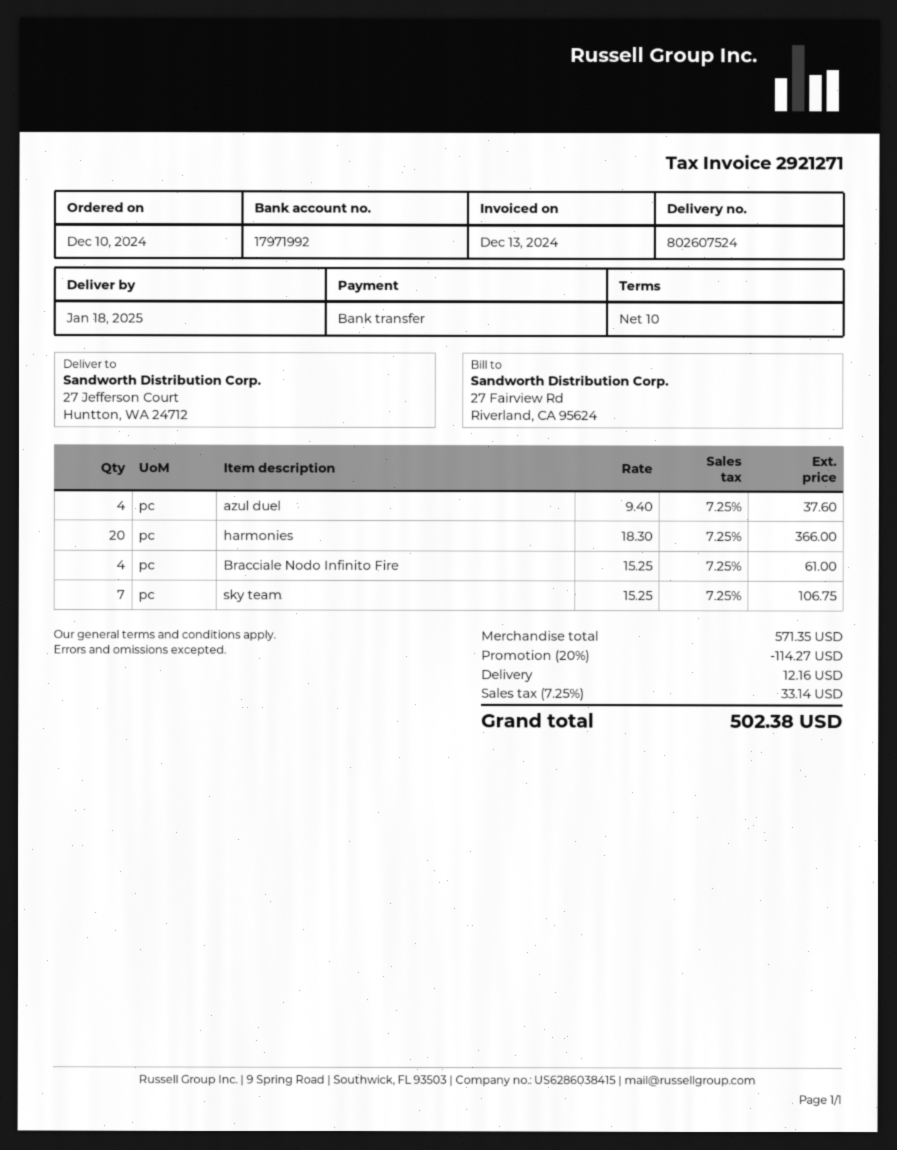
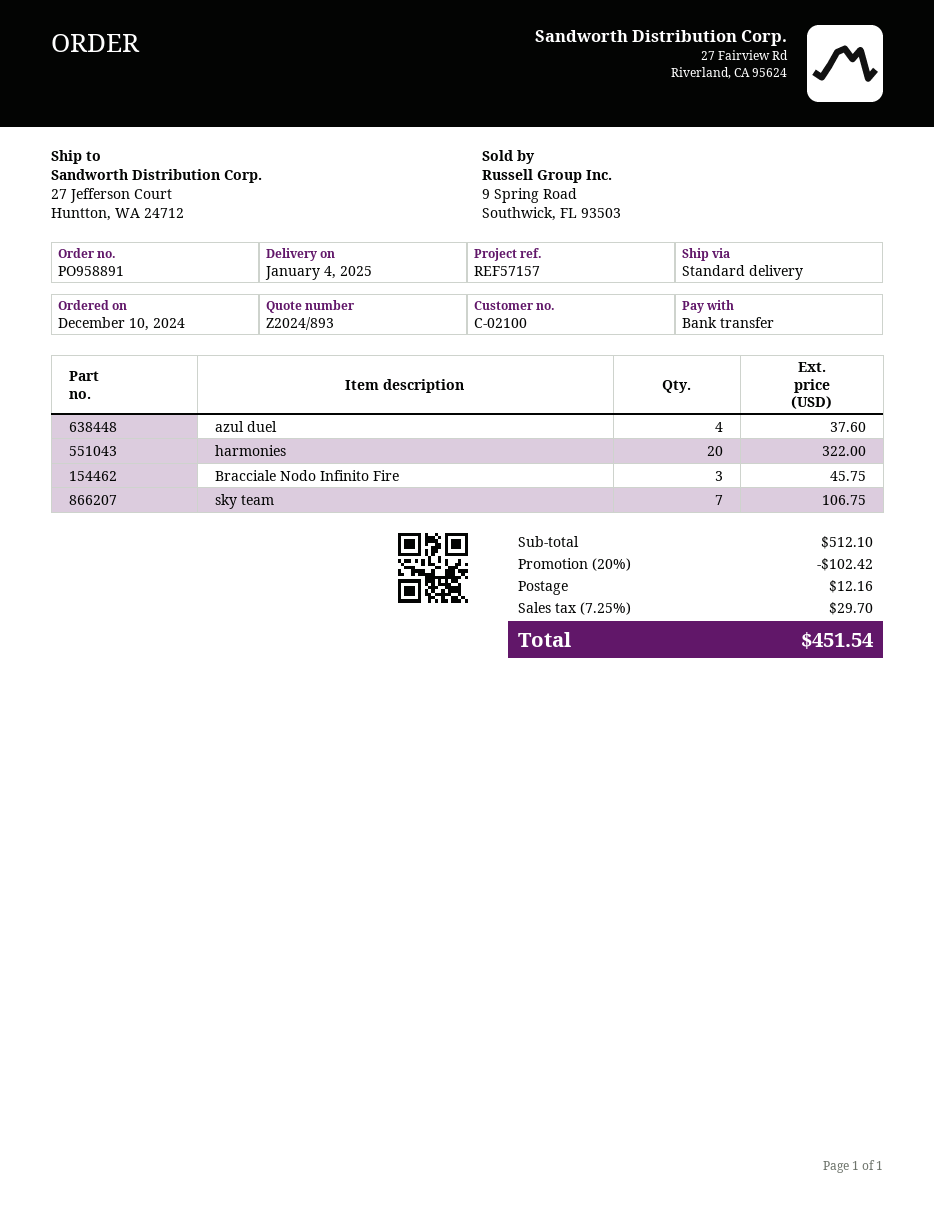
delivery date: 2025-01-18 -> 2025-01-04
harmonies: 20 for 366.00 -> 20 for 322.00
Bracciale Nodo Infinito Fire: 4 for 61.00 -> 3 for 45.75
subtotal: 571.35 -> 512.10
discount: 20% = 114.27 -> 20% = 102.42
tax: 7.25% = 33.14 -> 7.25% = 29.70
total: 502.38 -> 451.54

